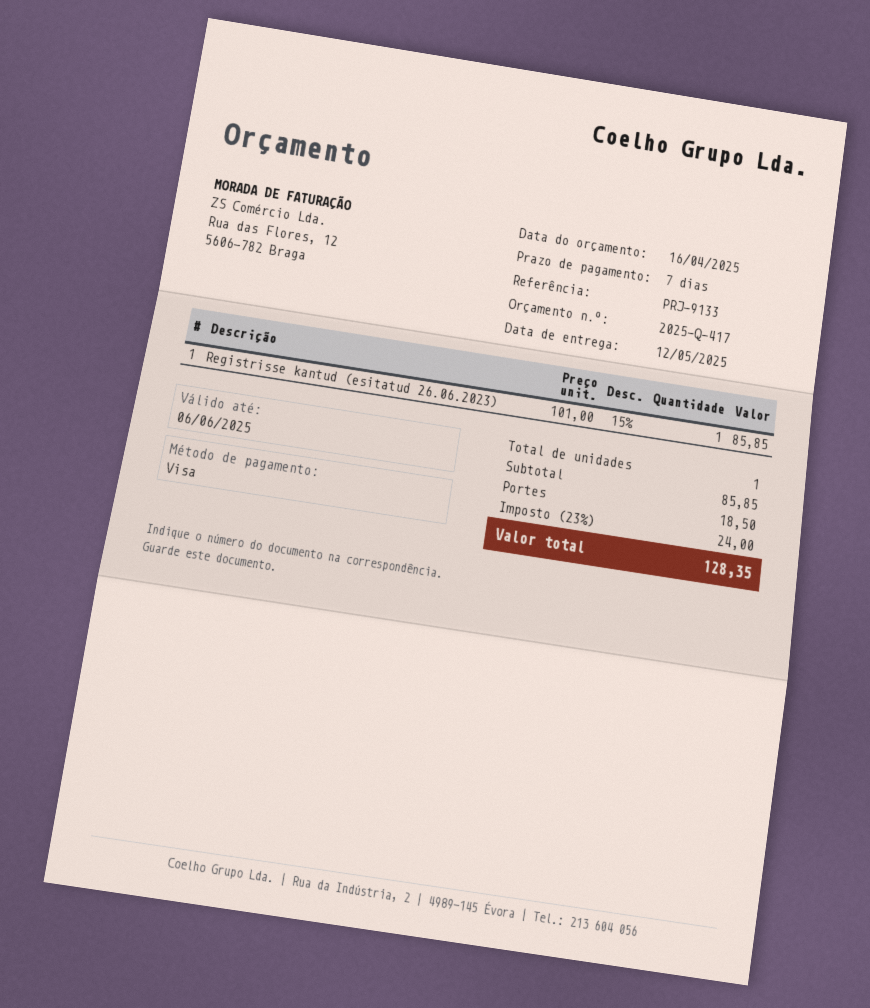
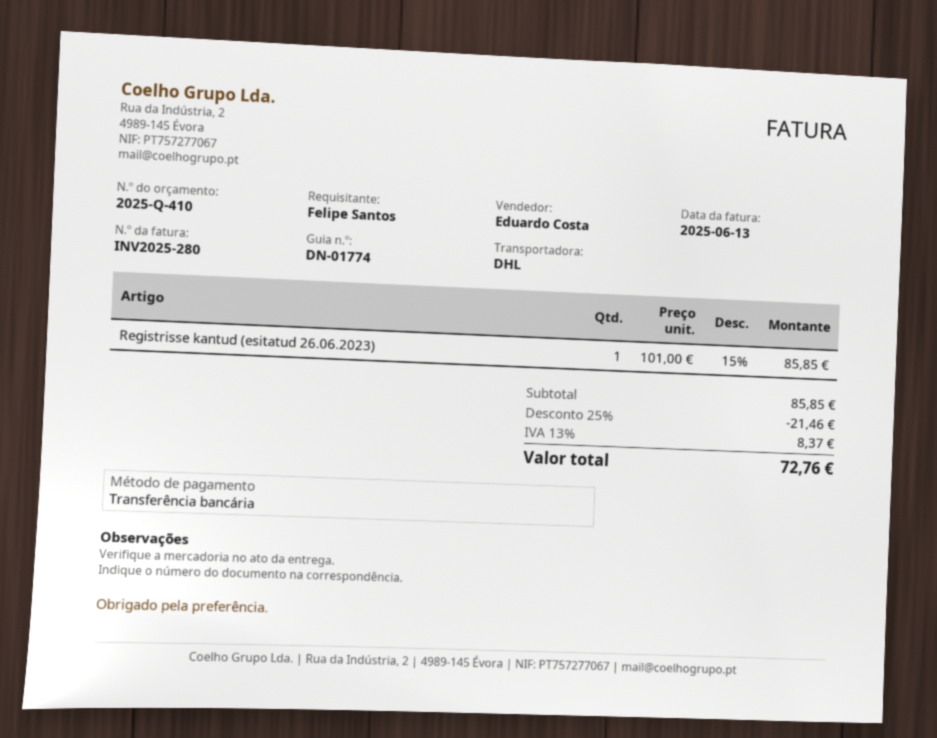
quote number: 2025-Q-417 -> 2025-Q-410
payment method: Visa -> bank transfer
discount: none -> 25% = 21.46
shipping: 18.50 -> none
tax: 23% = 24.00 -> 13% = 8.37
total: 128.35 -> 72.76

